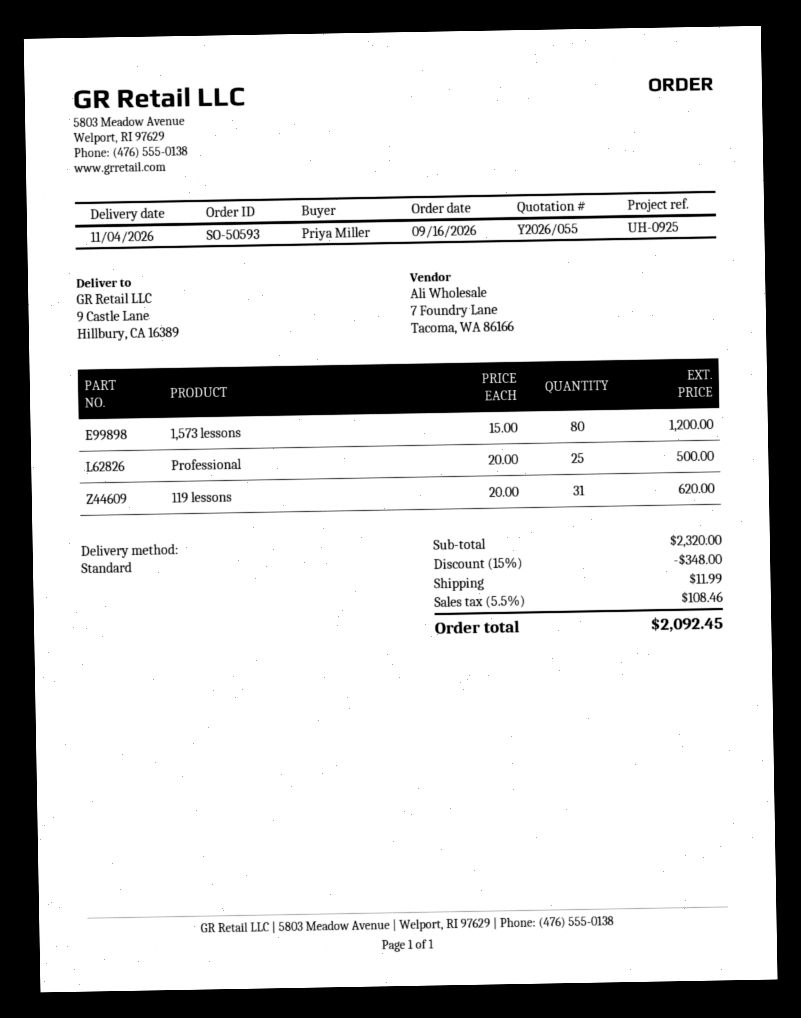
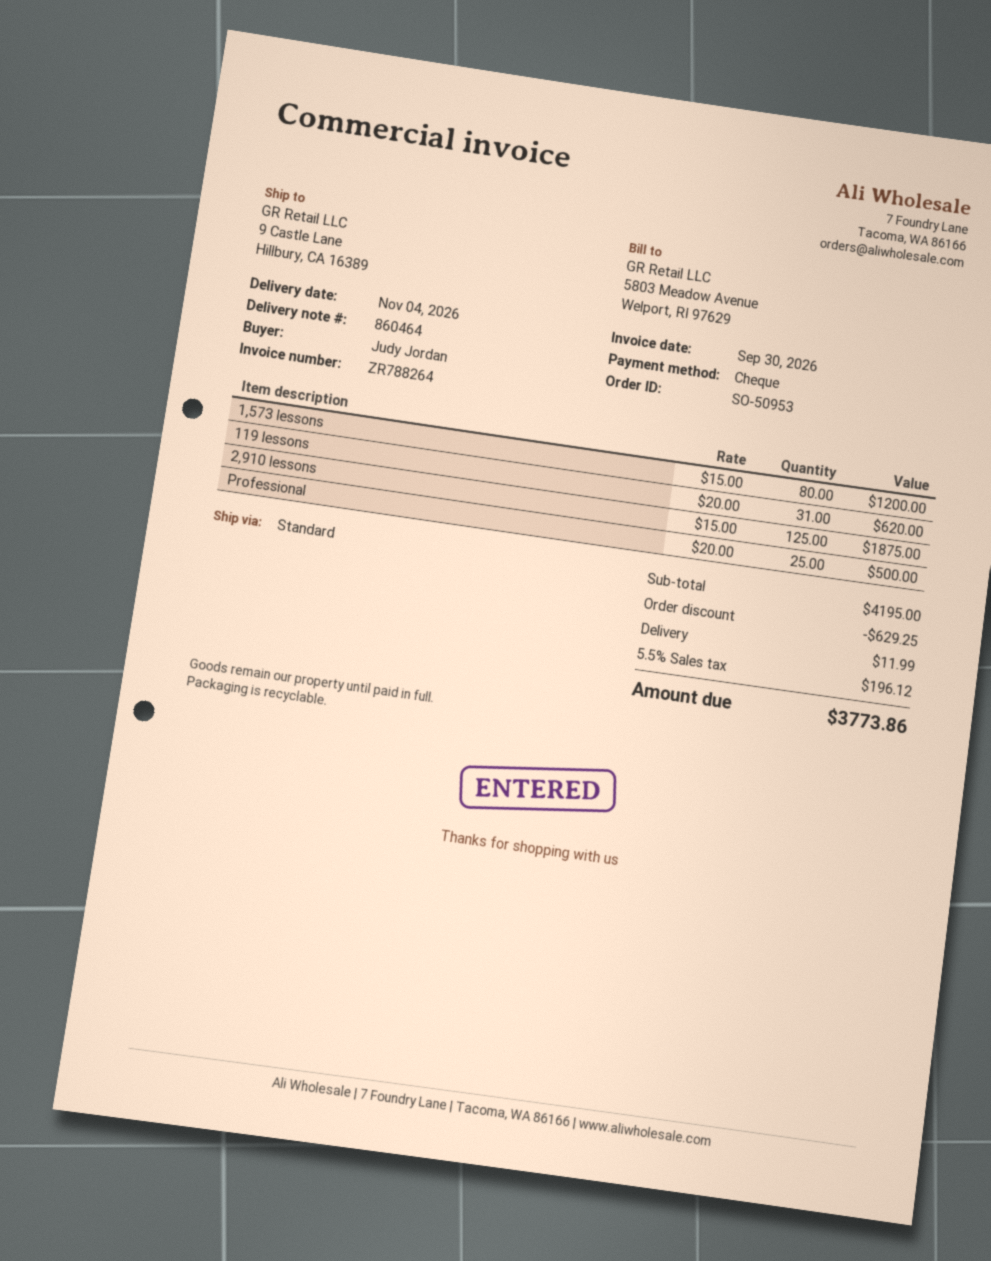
order number: SO-50593 -> SO-50953
ordered by: Priya Miller -> Judy Jordan
2,910 lessons: none -> 125 x 15.00 = 1875.00
subtotal: 2320.00 -> 4195.00
discount: 348.00 -> 629.25
tax: 5.5% = 108.46 -> 5.5% = 196.12
total: 2092.45 -> 3773.86

